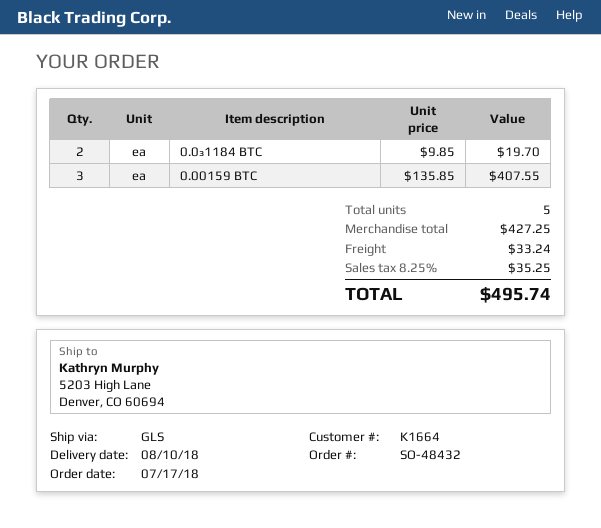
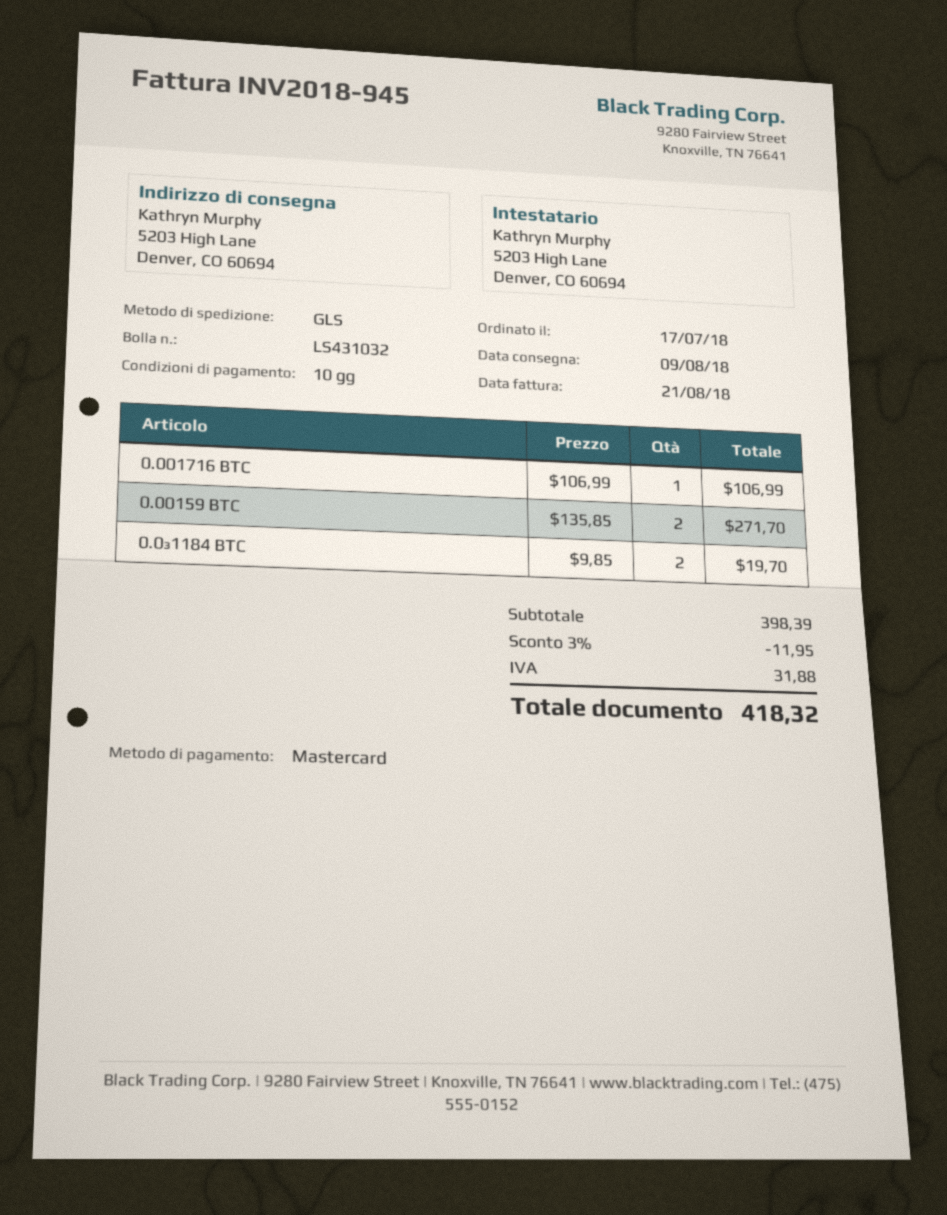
delivery date: 2018-08-10 -> 2018-08-09
0.00159 BTC: 3 x 135.85 = 407.55 -> 2 x 135.85 = 271.70
0.001716 BTC: none -> 1 x 106.99 = 106.99
subtotal: 427.25 -> 398.39
discount: none -> 3% = 11.95
shipping: 33.24 -> none
tax: 35.25 -> 31.88
total: 495.74 -> 418.32

